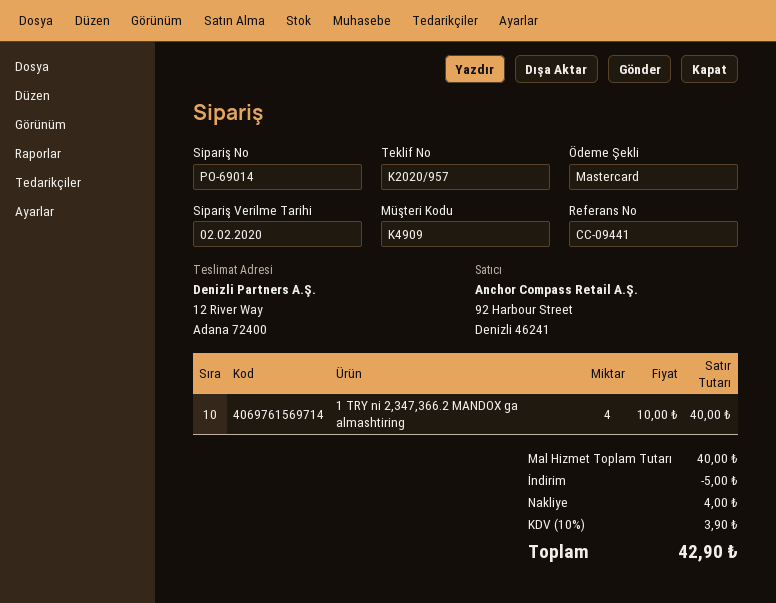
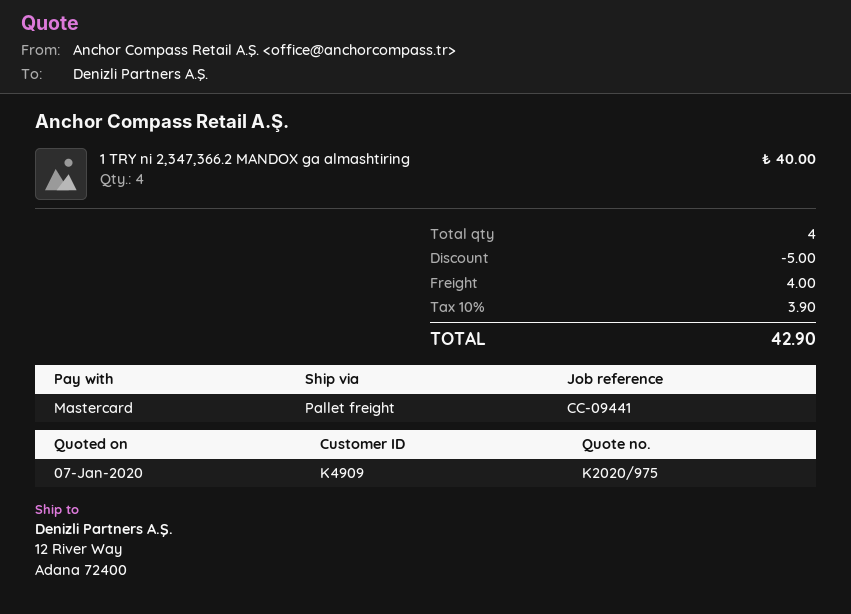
quote number: K2020/957 -> K2020/975

